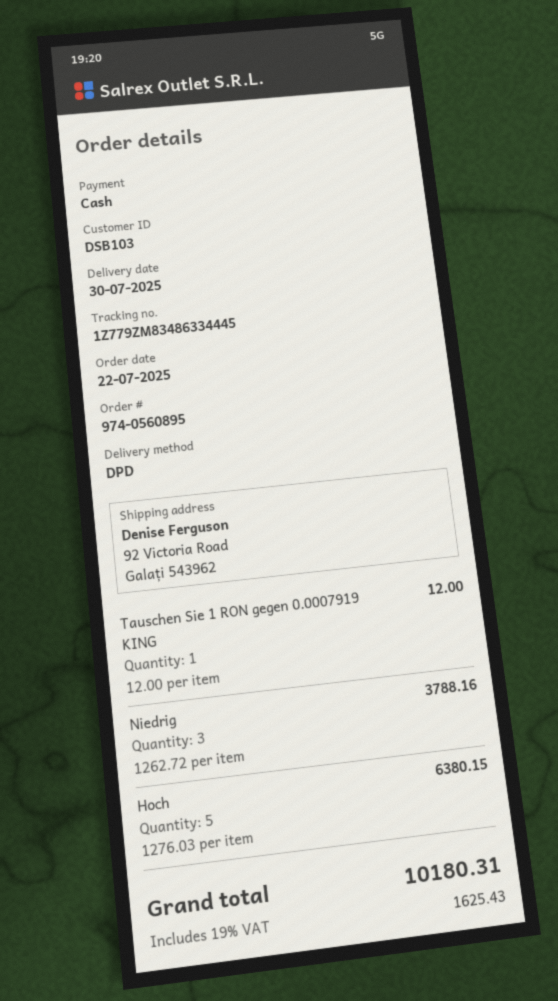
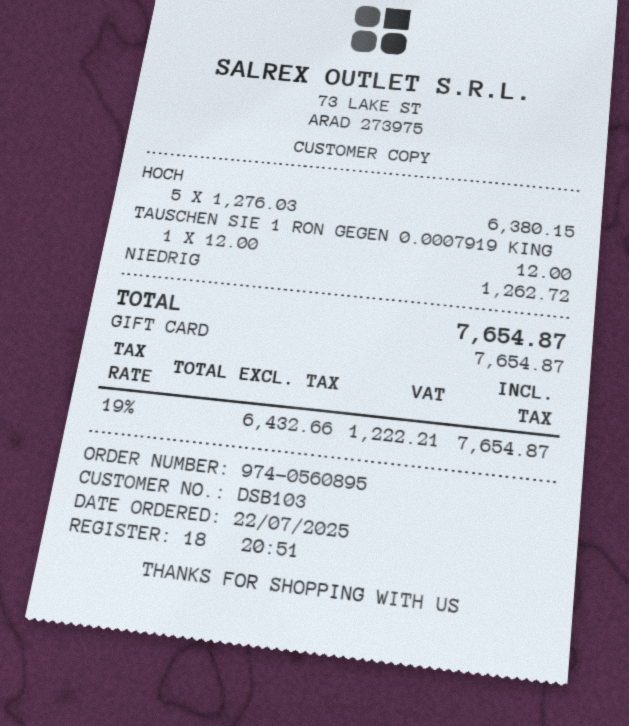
payment method: cash -> gift card
Niedrig: 3 x 1262.72 = 3788.16 -> 1 x 1262.72 = 1262.72
tax: 19% = 1625.43 -> 19% = 1222.21
total: 10180.31 -> 7654.87

